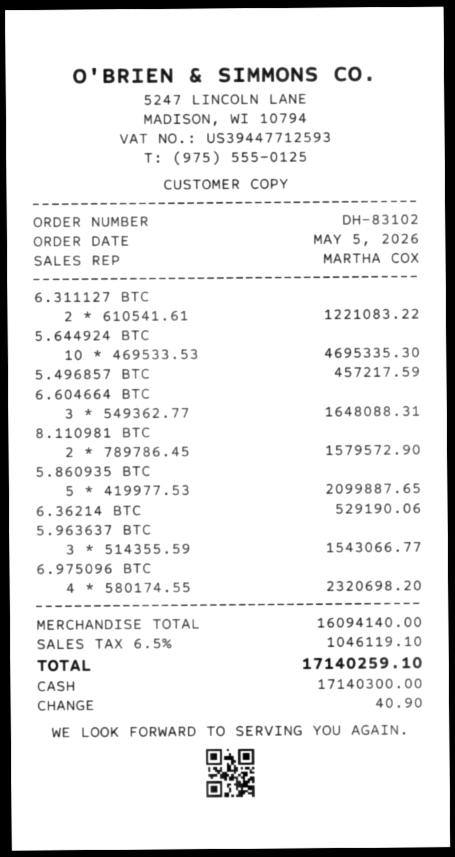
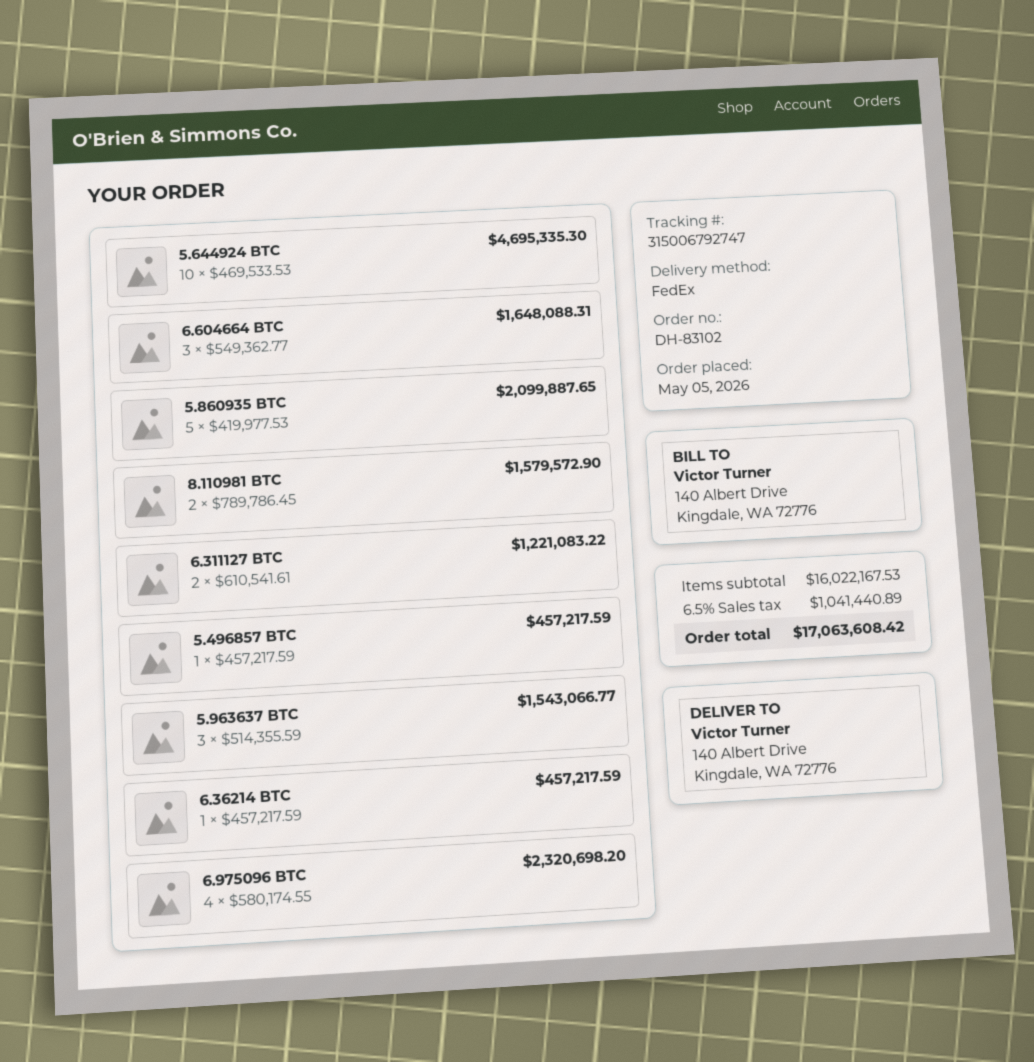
6.36214 BTC: 1 x 529190.06 = 529190.06 -> 1 x 457217.59 = 457217.59
subtotal: 16094140.00 -> 16022167.53
tax: 6.5% = 1046119.10 -> 6.5% = 1041440.89
total: 17140259.10 -> 17063608.42

